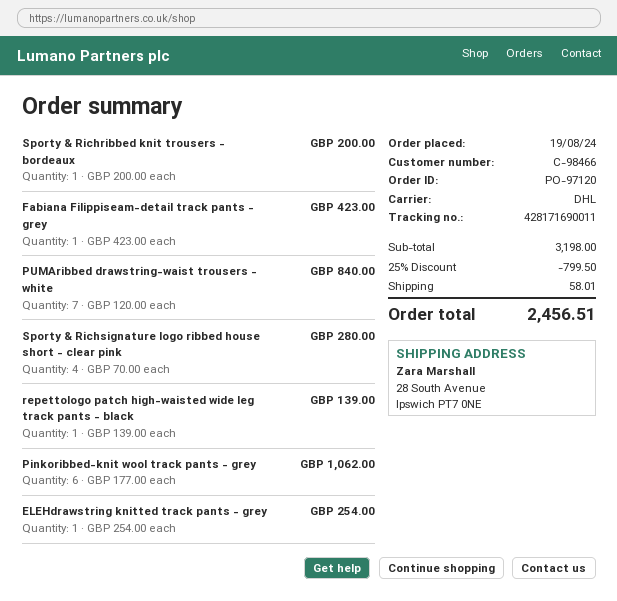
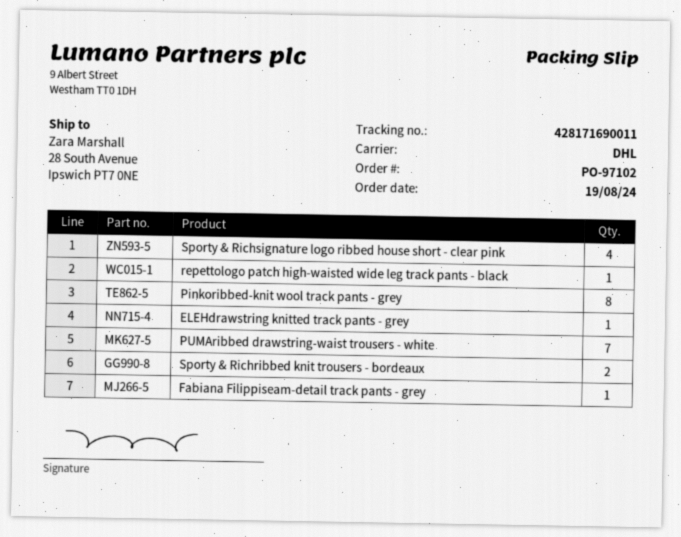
order number: PO-97120 -> PO-97102
Sporty & Richribbed knit trousers - bordeaux: 1 -> 2
Pinkoribbed-knit wool track pants - grey: 6 -> 8

